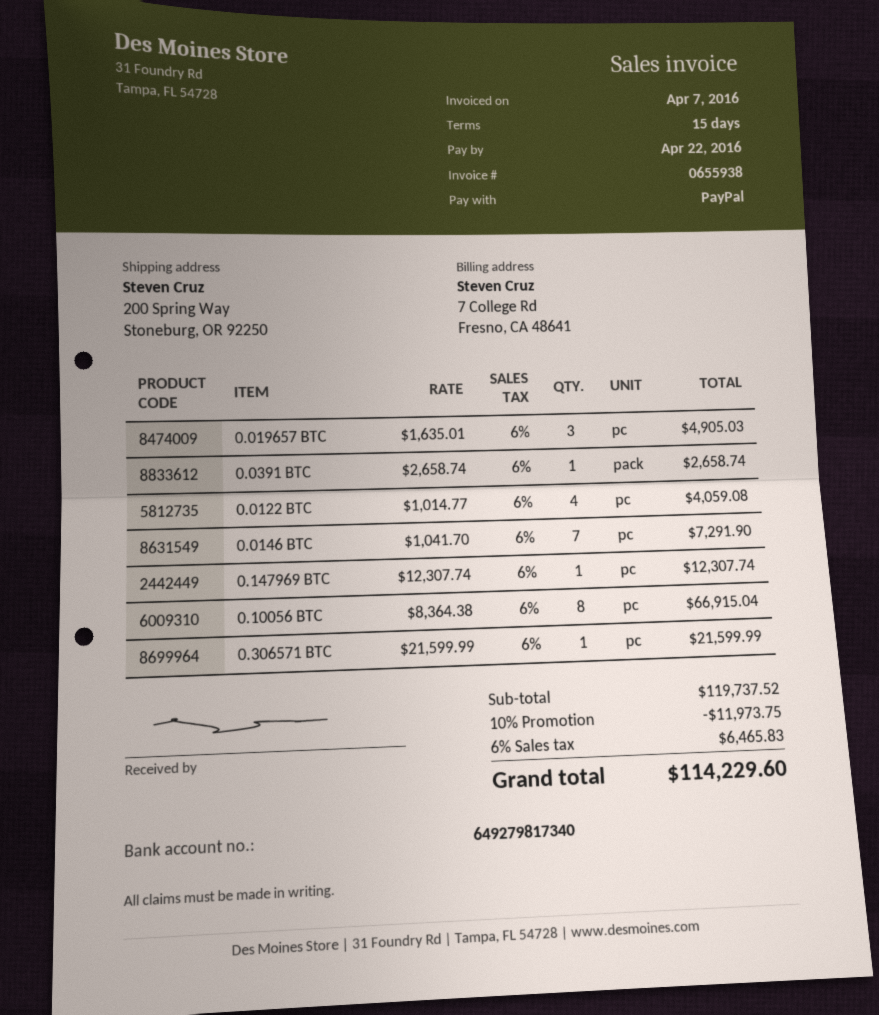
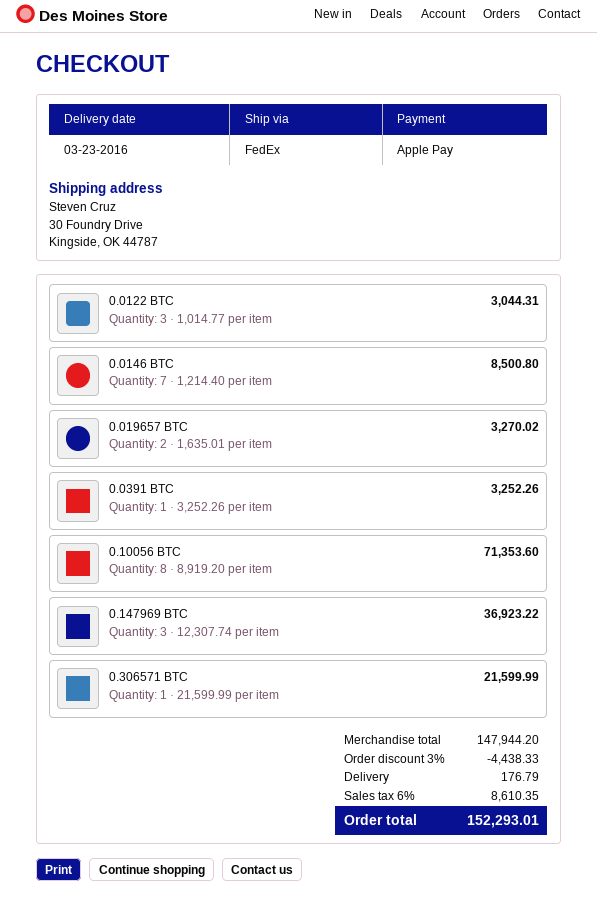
payment method: PayPal -> Apple Pay
ship to: 200 Spring Way, Stoneburg, OR 92250 -> 30 Foundry Drive, Kingside, OK 44787
0.019657 BTC: 3 x 1635.01 = 4905.03 -> 2 x 1635.01 = 3270.02
0.0391 BTC: 1 x 2658.74 = 2658.74 -> 1 x 3252.26 = 3252.26
0.0122 BTC: 4 x 1014.77 = 4059.08 -> 3 x 1014.77 = 3044.31
0.0146 BTC: 7 x 1041.70 = 7291.90 -> 7 x 1214.40 = 8500.80
0.147969 BTC: 1 x 12307.74 = 12307.74 -> 3 x 12307.74 = 36923.22
0.10056 BTC: 8 x 8364.38 = 66915.04 -> 8 x 8919.20 = 71353.60
subtotal: 119737.52 -> 147944.20
discount: 10% = 11973.75 -> 3% = 4438.33
shipping: none -> 176.79
tax: 6% = 6465.83 -> 6% = 8610.35
total: 114229.60 -> 152293.01

